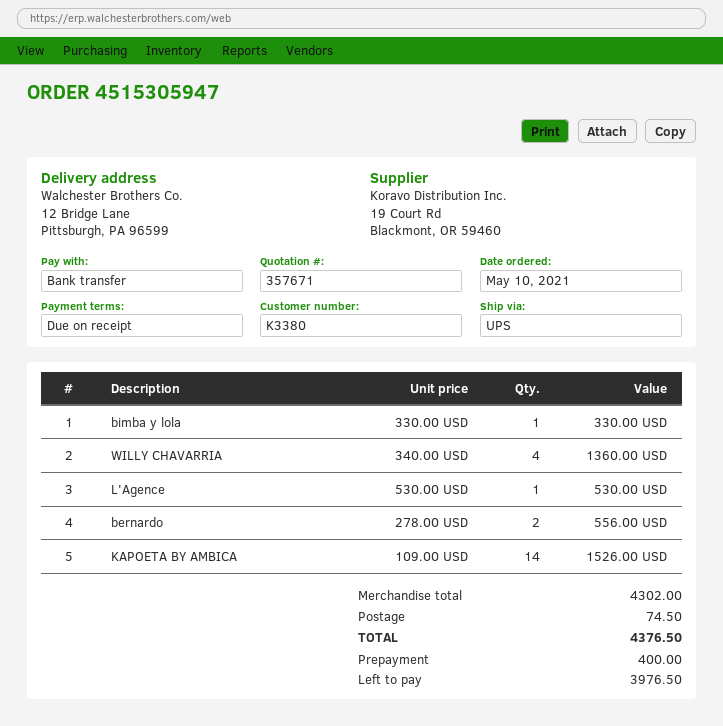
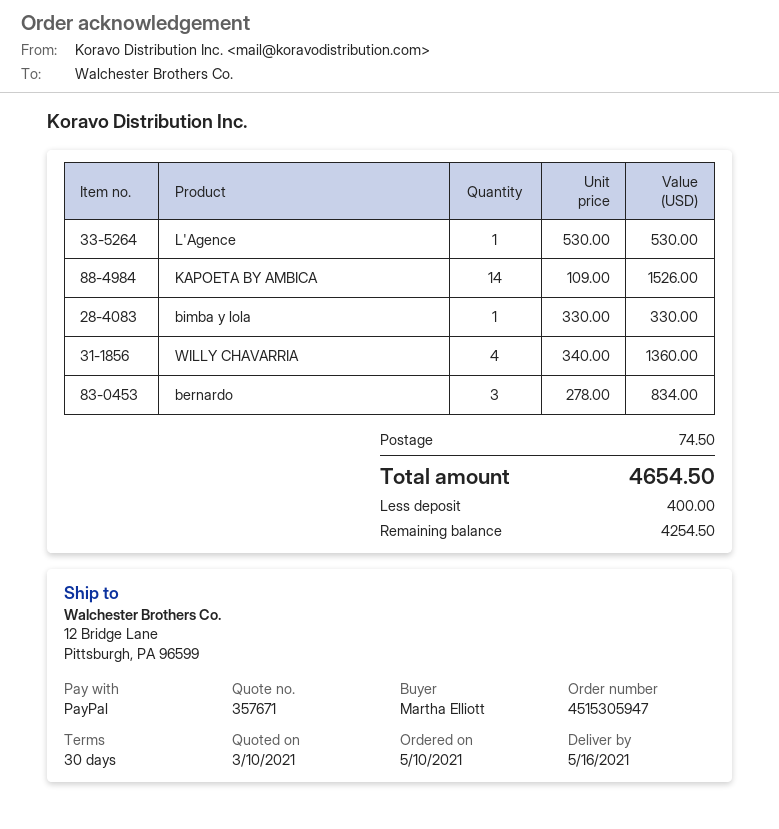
payment terms: on receipt -> 30 days
payment method: bank transfer -> PayPal
bernardo: 2 x 278.00 = 556.00 -> 3 x 278.00 = 834.00
total: 4376.50 -> 4654.50
balance: 3976.50 -> 4254.50

